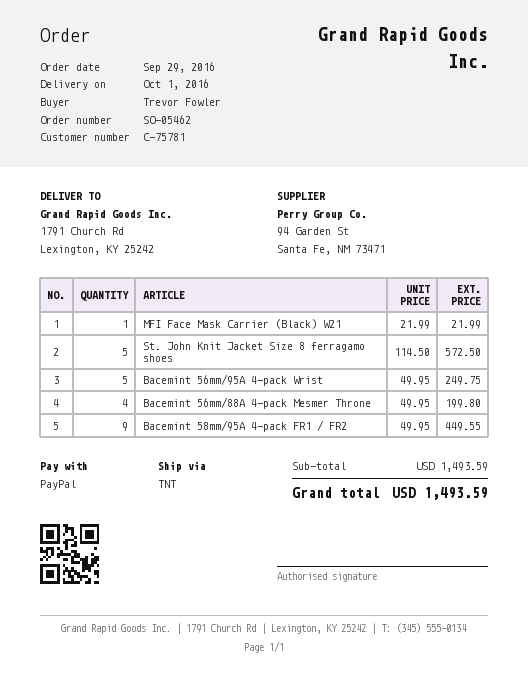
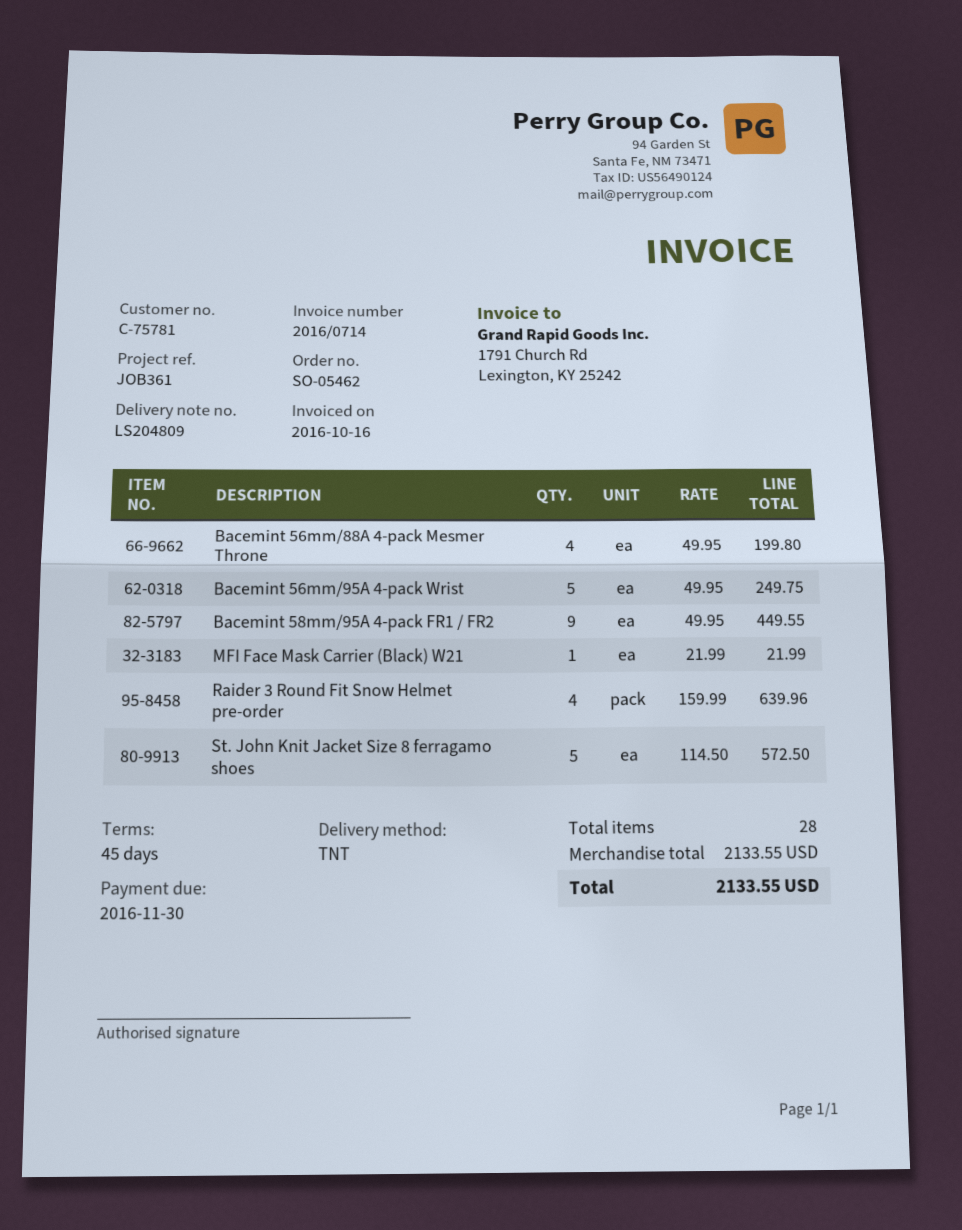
Raider 3 Round Fit Snow Helmet pre-order: none -> 4 x 159.99 = 639.96
subtotal: 1493.59 -> 2133.55
total: 1493.59 -> 2133.55

